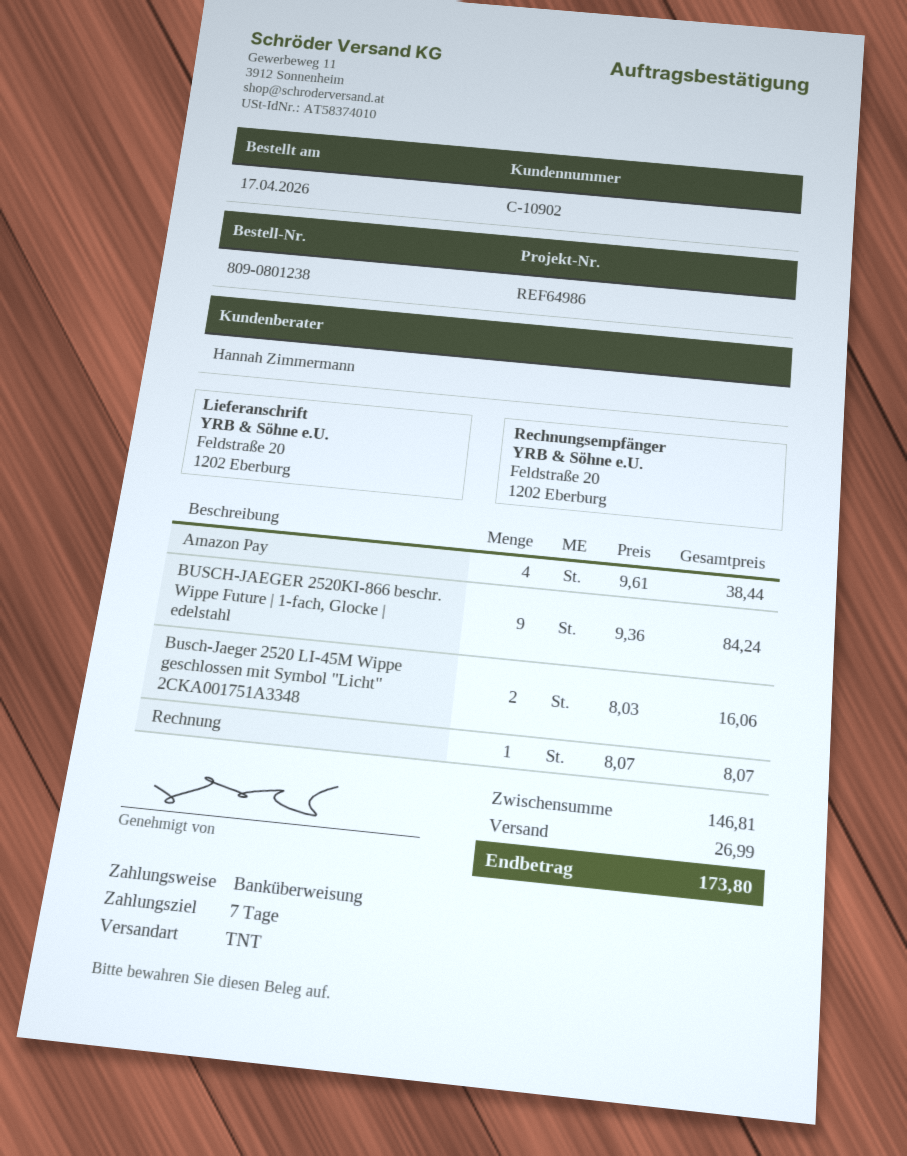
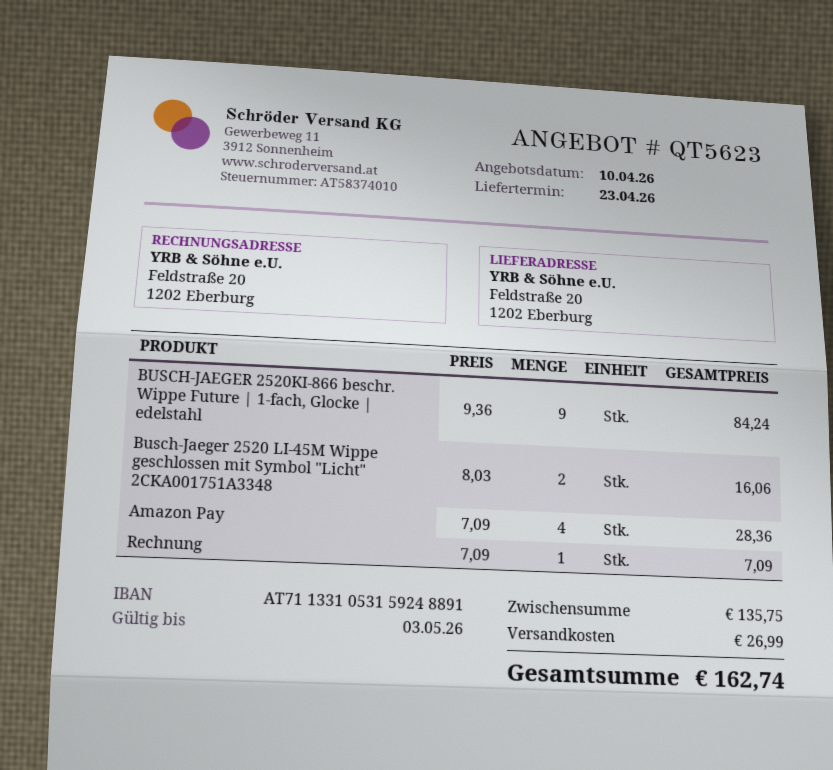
Amazon Pay: 4 x 9.61 = 38.44 -> 4 x 7.09 = 28.36
Rechnung: 1 x 8.07 = 8.07 -> 1 x 7.09 = 7.09
subtotal: 146.81 -> 135.75
total: 173.80 -> 162.74

